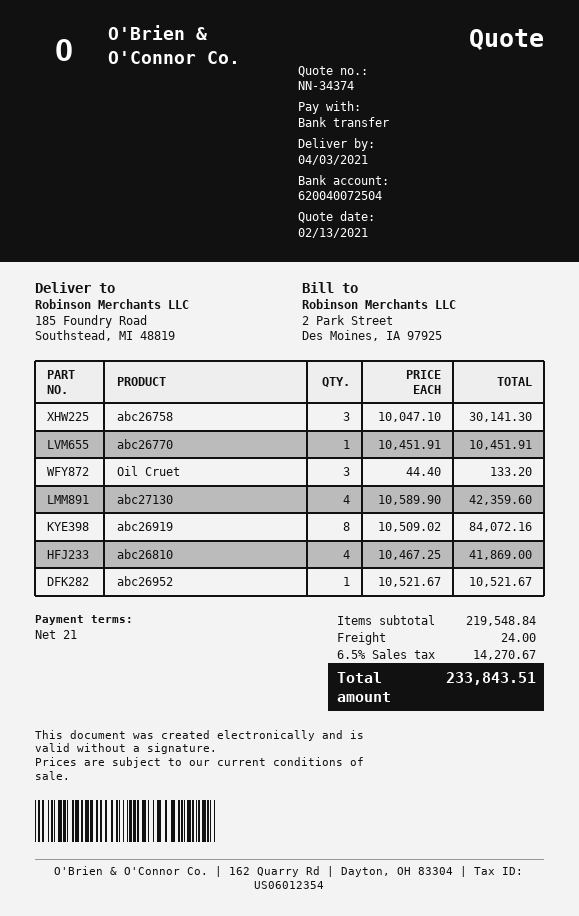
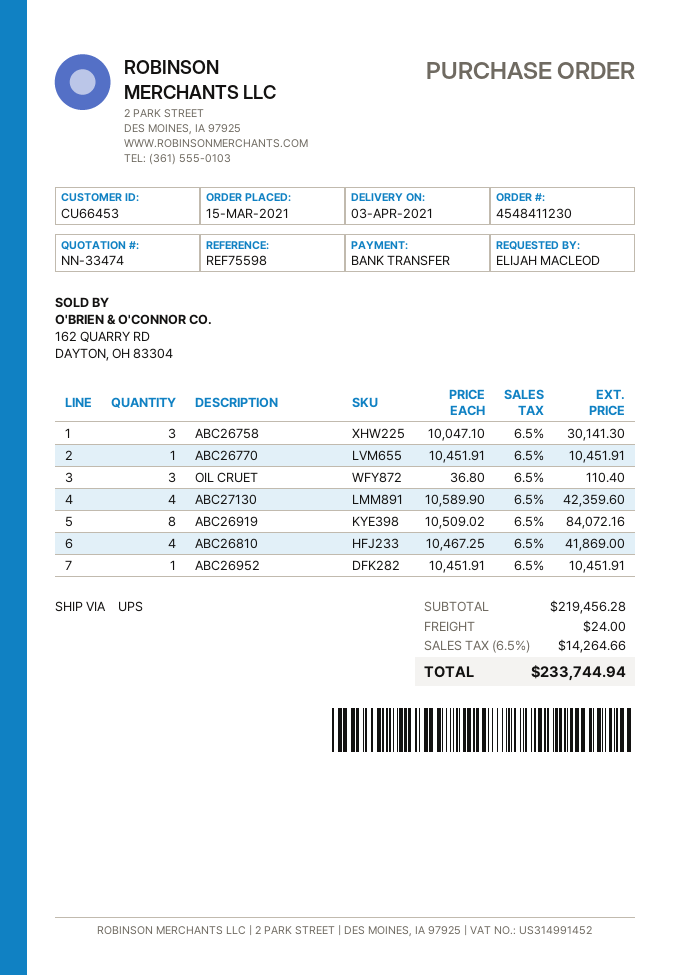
quote number: NN-34374 -> NN-33474
Oil Cruet: 3 x 44.40 = 133.20 -> 3 x 36.80 = 110.40
abc26952: 1 x 10521.67 = 10521.67 -> 1 x 10451.91 = 10451.91
subtotal: 219548.84 -> 219456.28
tax: 6.5% = 14270.67 -> 6.5% = 14264.66
total: 233843.51 -> 233744.94

